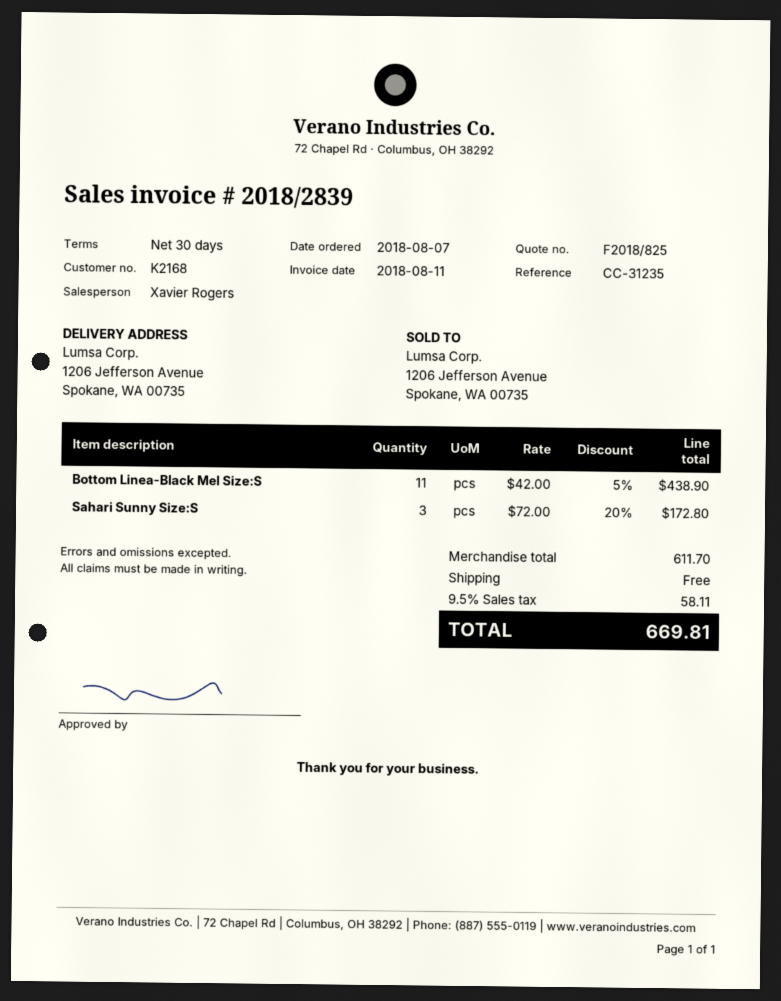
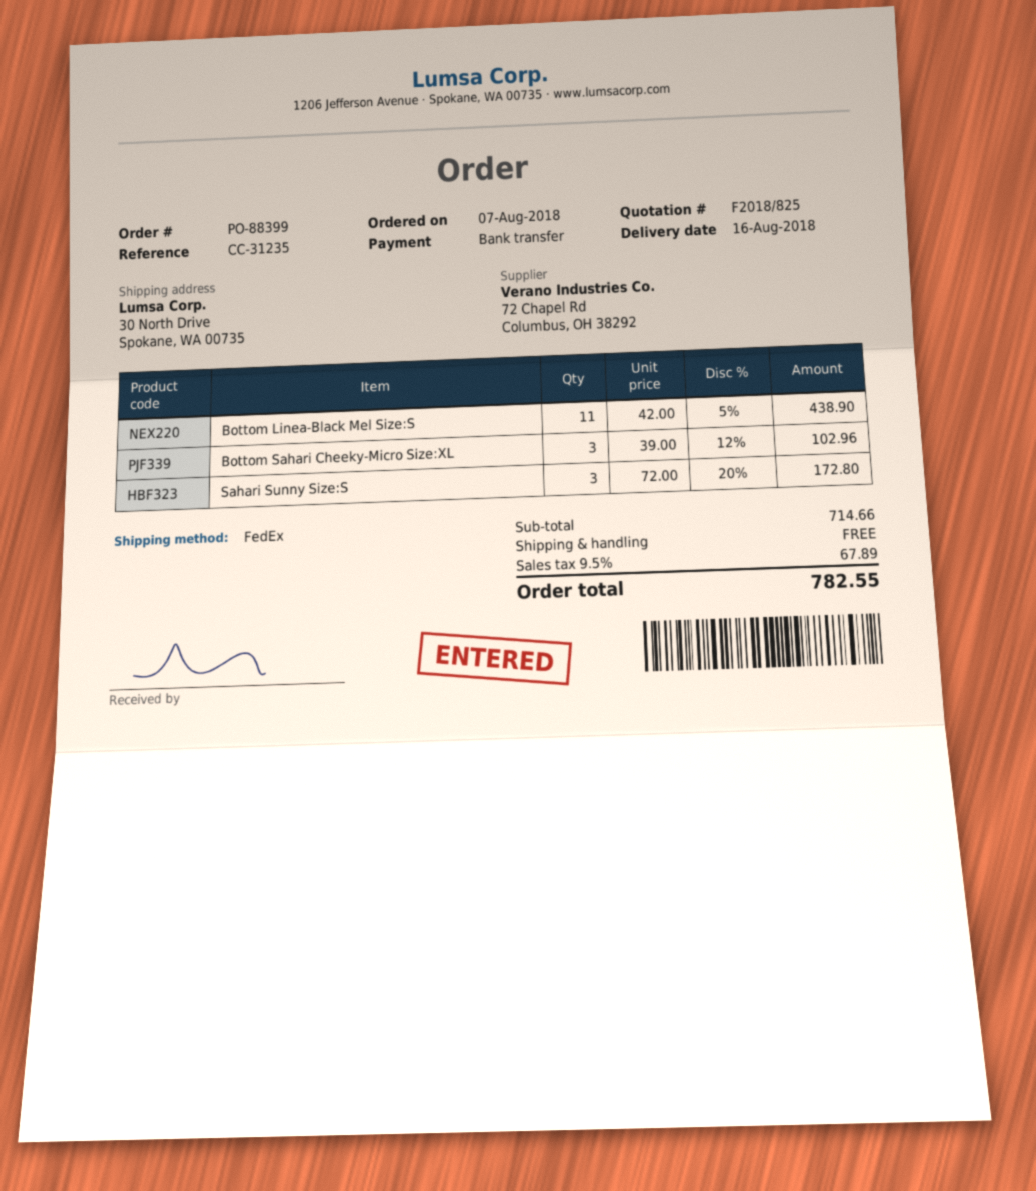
ship to: 1206 Jefferson Avenue, Spokane, WA 00735 -> 30 North Drive, Spokane, WA 00735
Bottom Sahari Cheeky-Micro Size:XL: none -> 3 x 39.00 - 12% = 102.96
subtotal: 611.70 -> 714.66
tax: 9.5% = 58.11 -> 9.5% = 67.89
total: 669.81 -> 782.55

